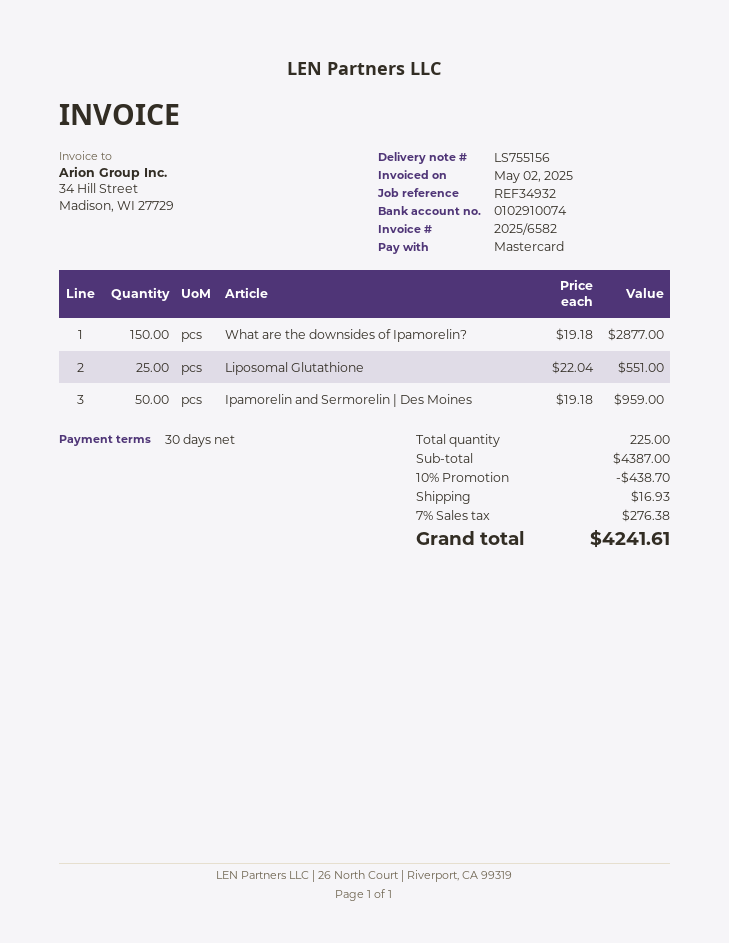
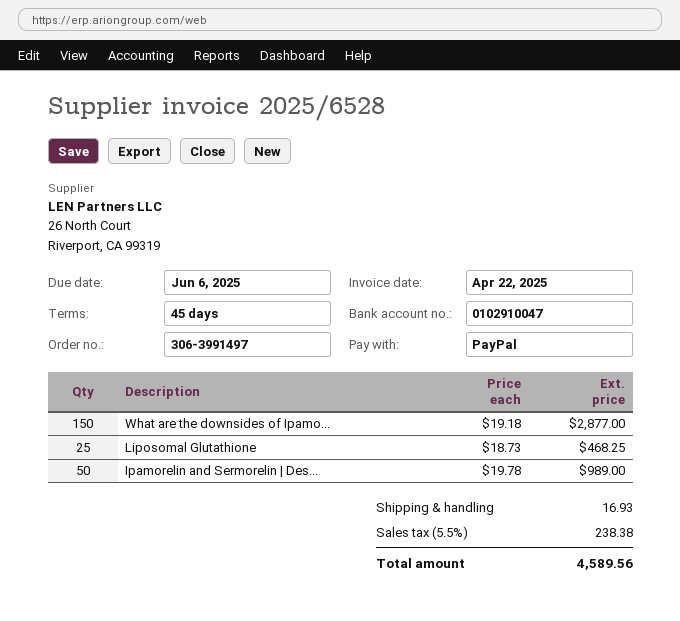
invoice number: 2025/6582 -> 2025/6528
invoice date: 2025-05-02 -> 2025-04-22
payment terms: 30 days -> 45 days
payment method: Mastercard -> PayPal
bank account: 0102910074 -> 0102910047
Liposomal Glutathione: 25 x 22.04 = 551.00 -> 25 x 18.73 = 468.25
Ipamorelin and Sermorelin | Des Moines: 50 x 19.18 = 959.00 -> 50 x 19.78 = 989.00
discount: 10% = 438.70 -> none
tax: 7% = 276.38 -> 5.5% = 238.38
total: 4241.61 -> 4589.56

